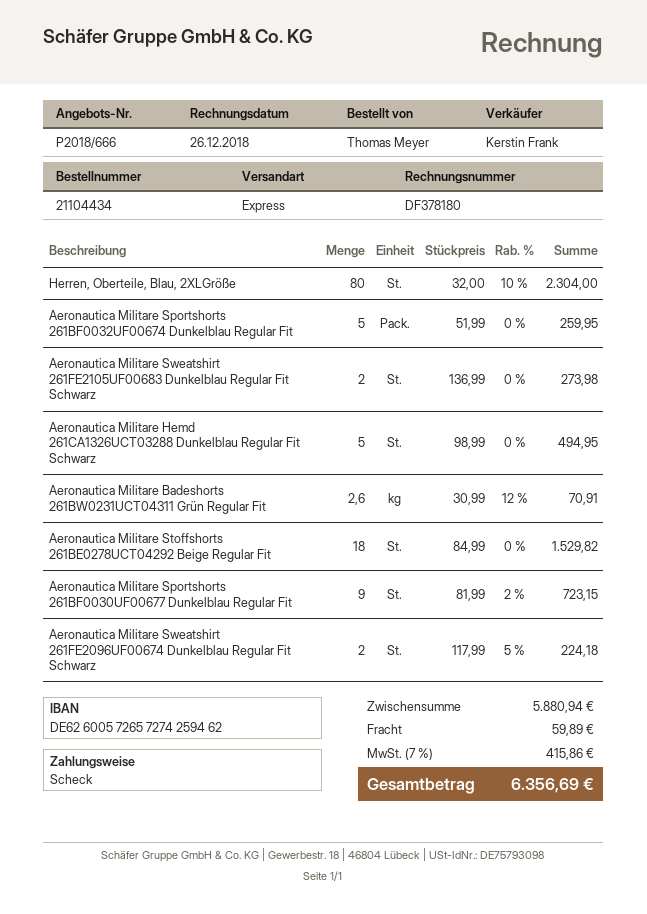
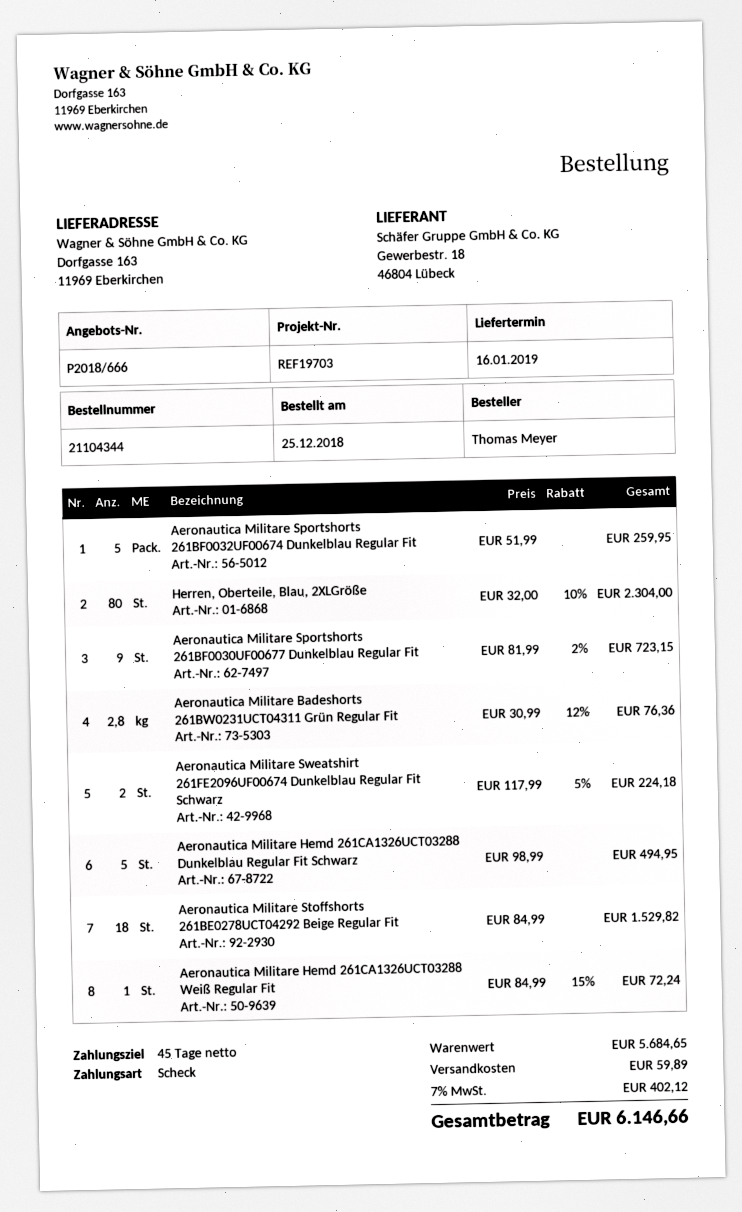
order number: 21104434 -> 21104344
Aeronautica Militare Sweatshirt 261FE2105UF00683 Dunkelblau Regular Fit Schwarz: 2 x 136.99 = 273.98 -> none
Aeronautica Militare Badeshorts 261BW0231UCT04311 Grün Regular Fit: 2.6 x 30.99 - 12% = 70.91 -> 2.8 x 30.99 - 12% = 76.36
Aeronautica Militare Hemd 261CA1326UCT03288 Weiß Regular Fit: none -> 1 x 84.99 - 15% = 72.24
subtotal: 5880.94 -> 5684.65
tax: 7% = 415.86 -> 7% = 402.12
total: 6356.69 -> 6146.66

